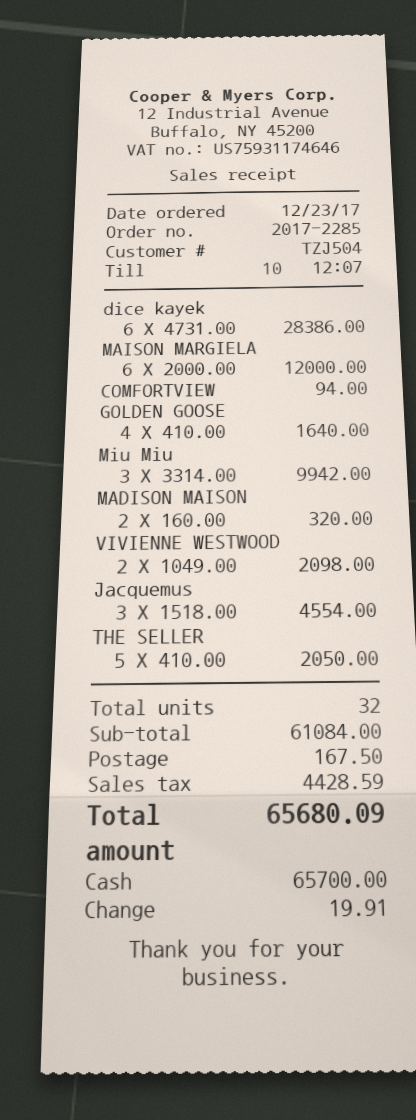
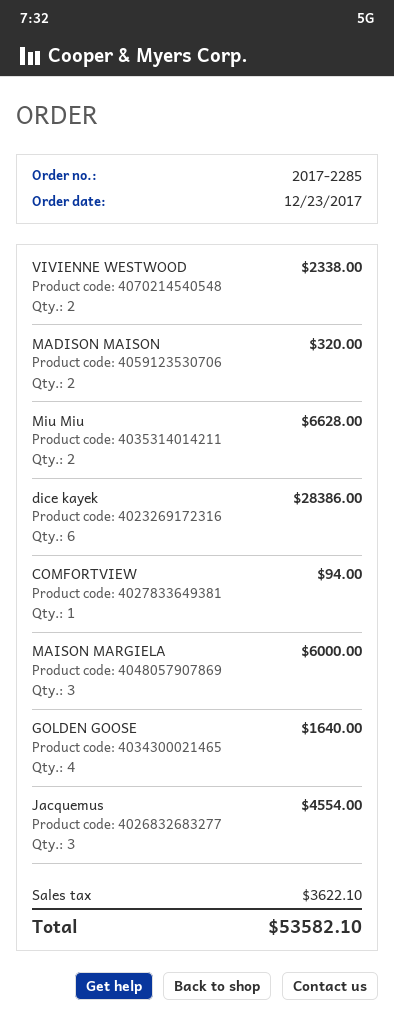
MAISON MARGIELA: 6 for 12000.00 -> 3 for 6000.00
Miu Miu: 3 for 9942.00 -> 2 for 6628.00
VIVIENNE WESTWOOD: 2 for 2098.00 -> 2 for 2338.00
THE SELLER: 5 for 2050.00 -> none
shipping: 167.50 -> none
tax: 4428.59 -> 3622.10
total: 65680.09 -> 53582.10

